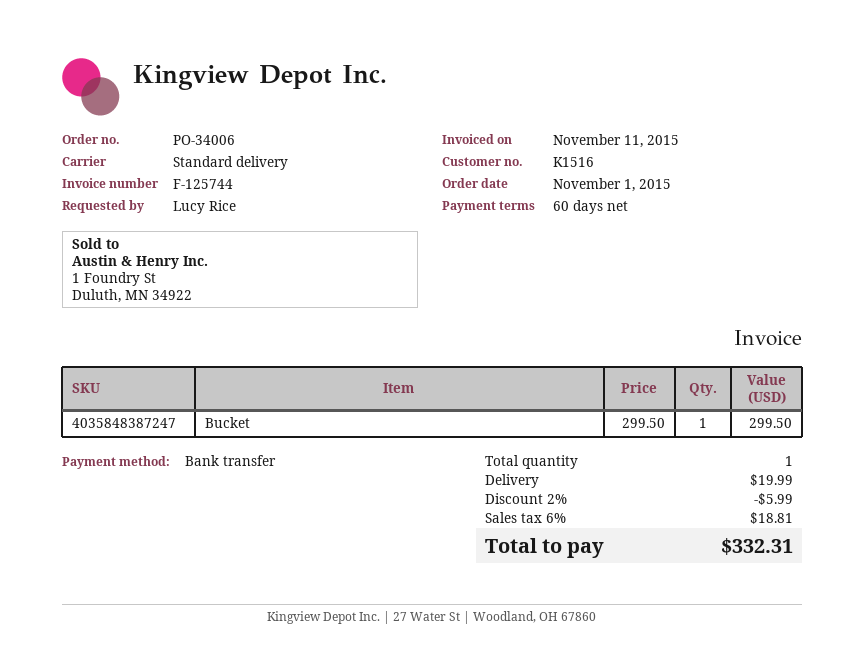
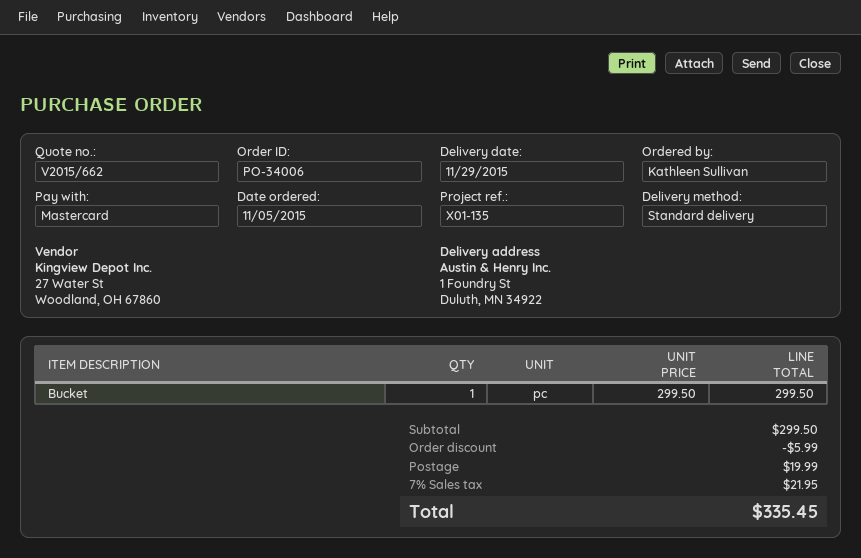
order date: 2015-11-01 -> 2015-11-05
ordered by: Lucy Rice -> Kathleen Sullivan
payment method: bank transfer -> Mastercard
tax: 6% = 18.81 -> 7% = 21.95
total: 332.31 -> 335.45

